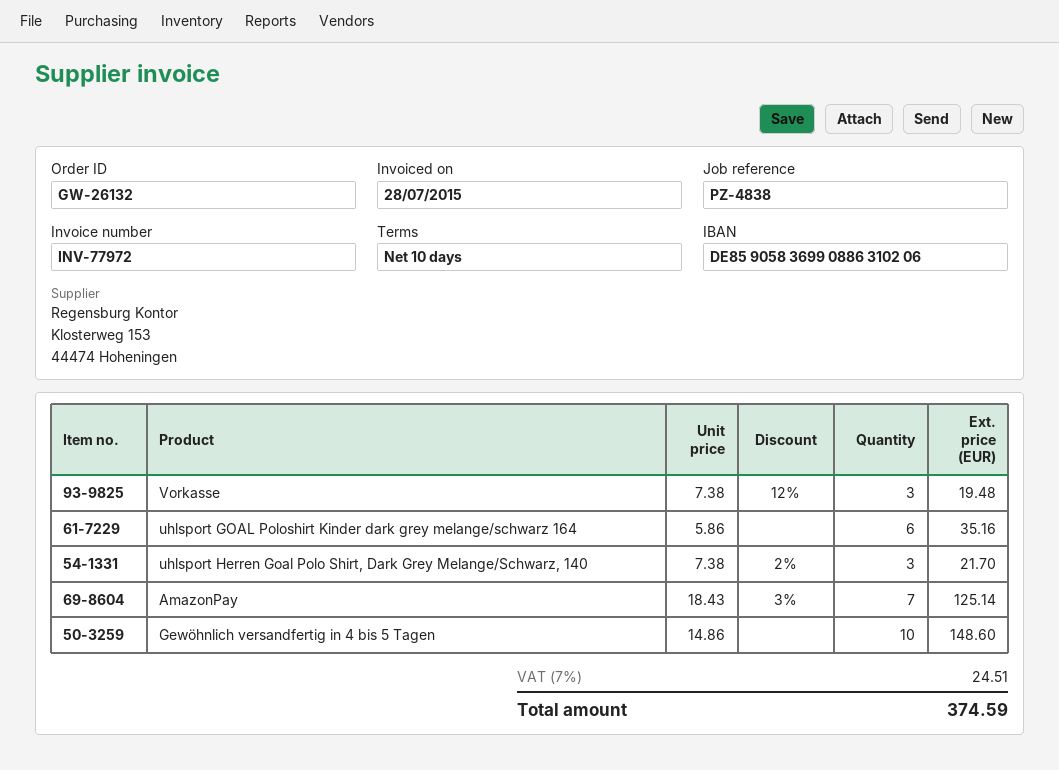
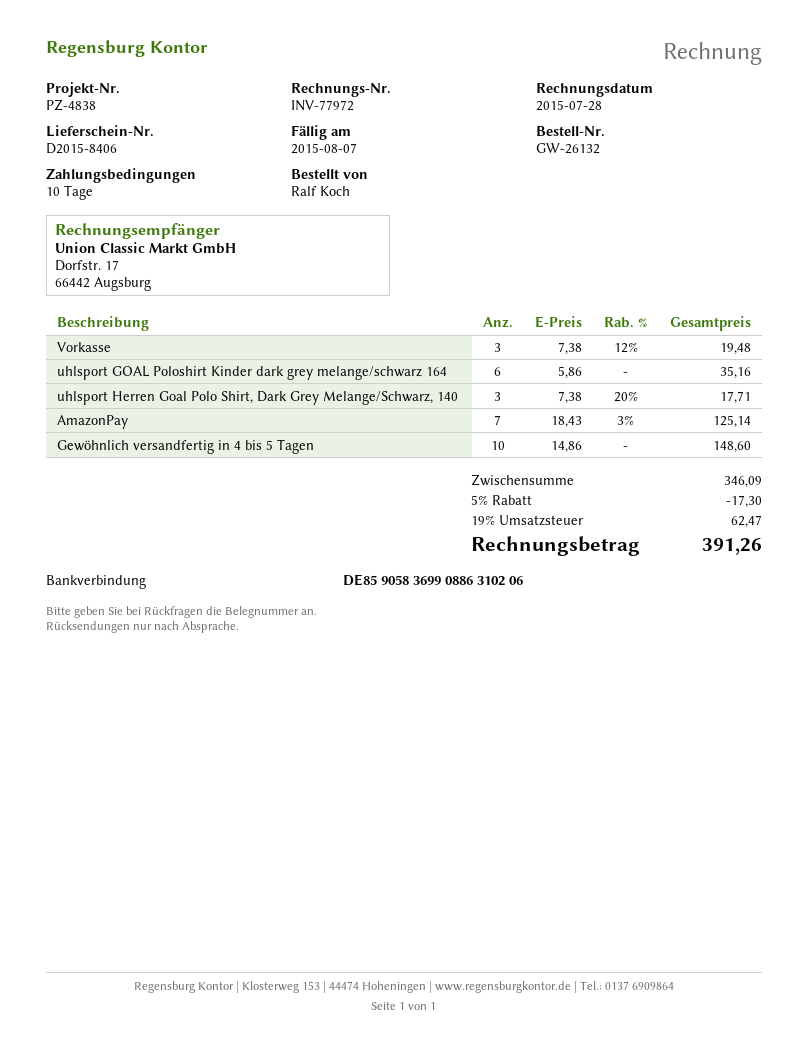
uhlsport Herren Goal Polo Shirt, Dark Grey Melange/Schwarz, 140: 3 x 7.38 - 2% = 21.70 -> 3 x 7.38 - 20% = 17.71
discount: none -> 5% = 17.30
tax: 7% = 24.51 -> 19% = 62.47
total: 374.59 -> 391.26

